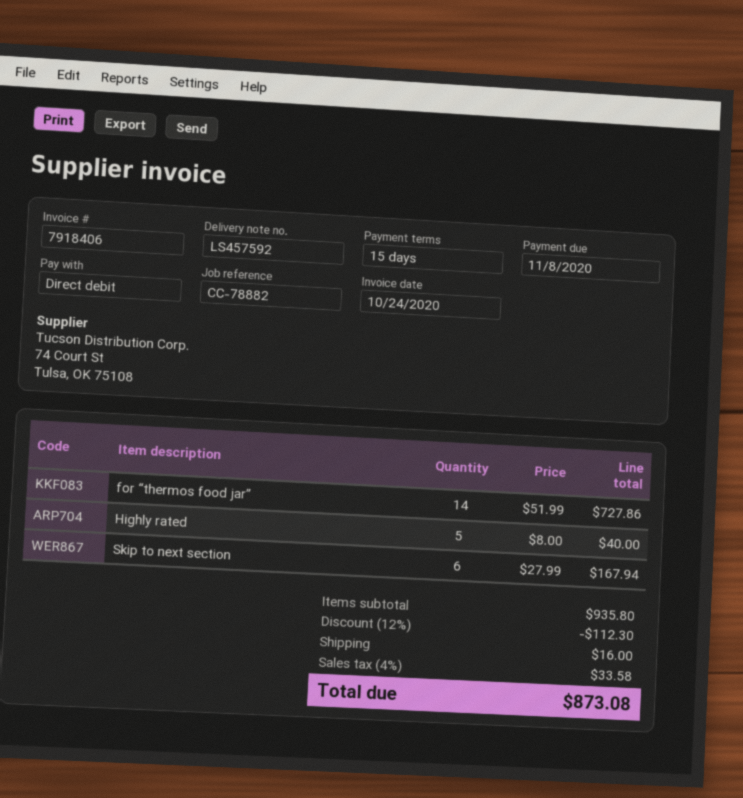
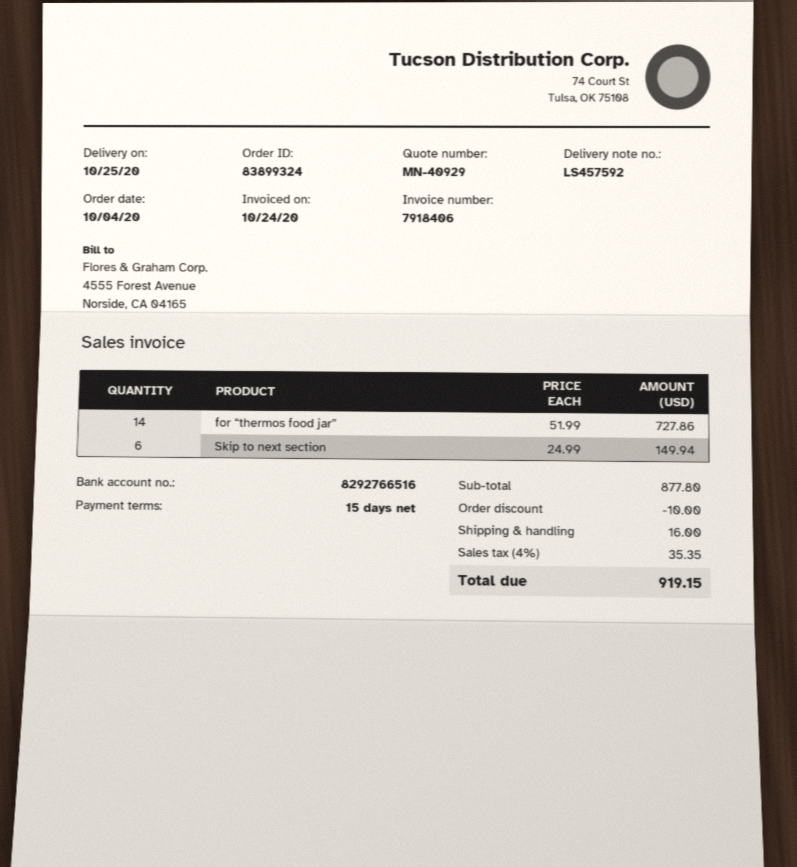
Highly rated: 5 x 8.00 = 40.00 -> none
Skip to next section: 6 x 27.99 = 167.94 -> 6 x 24.99 = 149.94
subtotal: 935.80 -> 877.80
discount: 112.30 -> 10.00
tax: 4% = 33.58 -> 4% = 35.35
total: 873.08 -> 919.15

